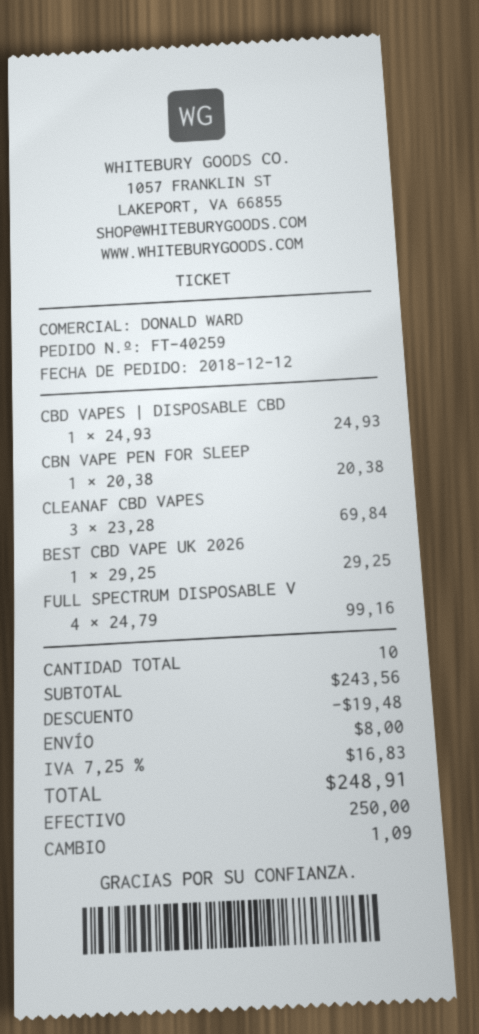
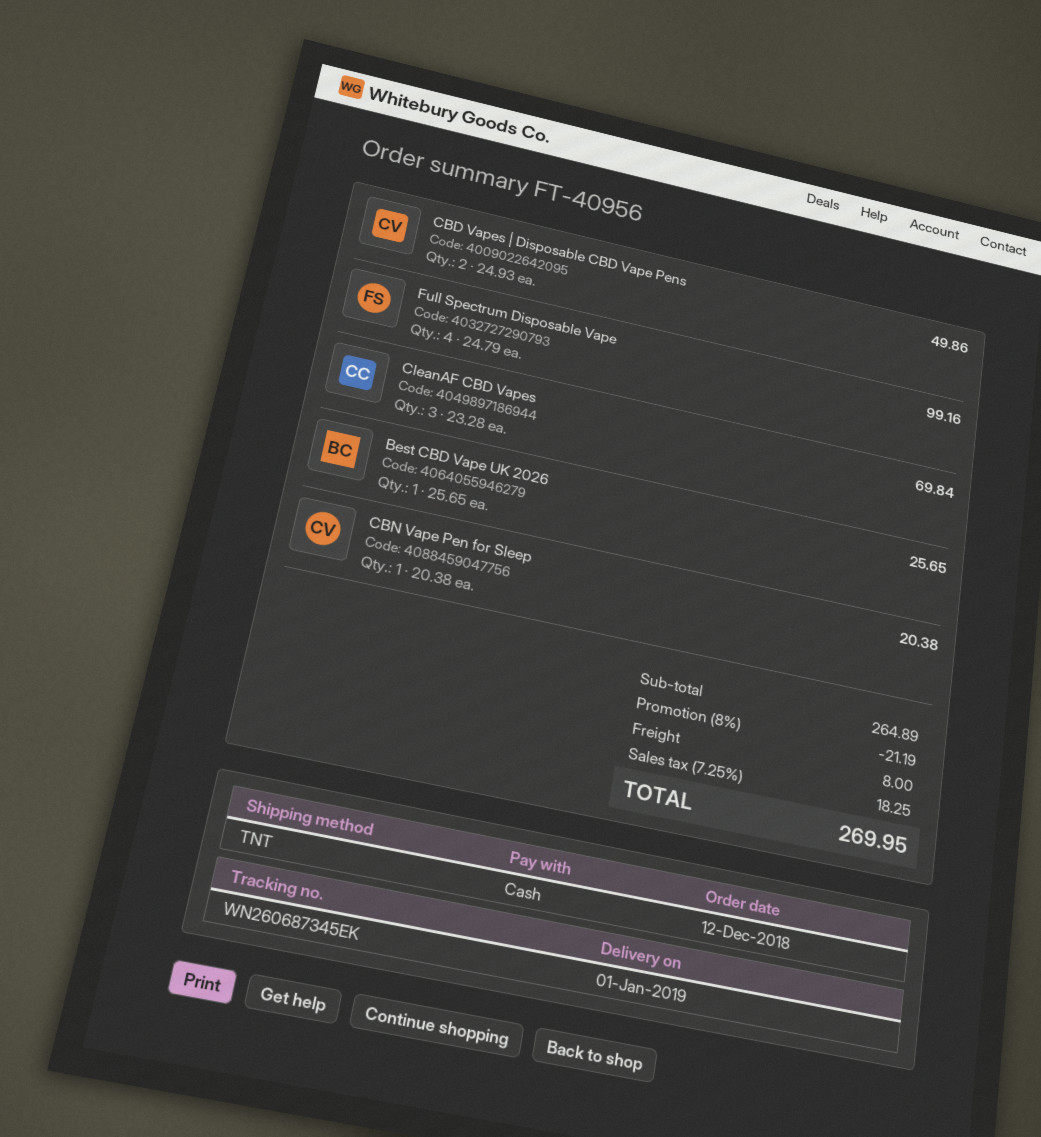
order number: FT-40259 -> FT-40956
CBD VAPES | DISPOSABLE CBD: 1 x 24.93 = 24.93 -> 2 x 24.93 = 49.86
BEST CBD VAPE UK 2026: 1 x 29.25 = 29.25 -> 1 x 25.65 = 25.65
subtotal: 243.56 -> 264.89
discount: 19.48 -> 21.19
tax: 7.25% = 16.83 -> 7.25% = 18.25
total: 248.91 -> 269.95

